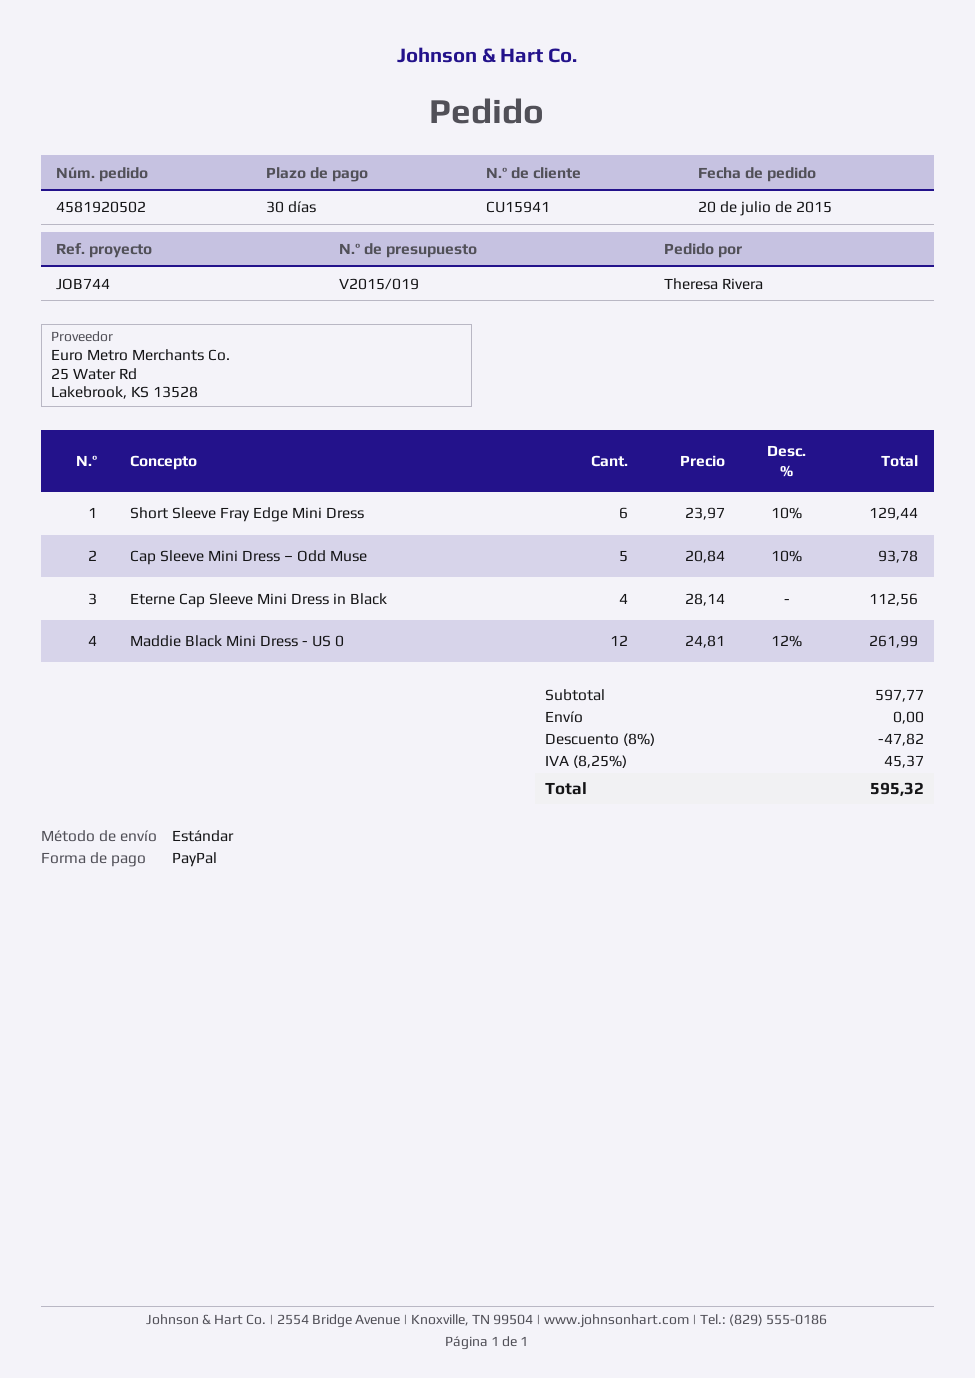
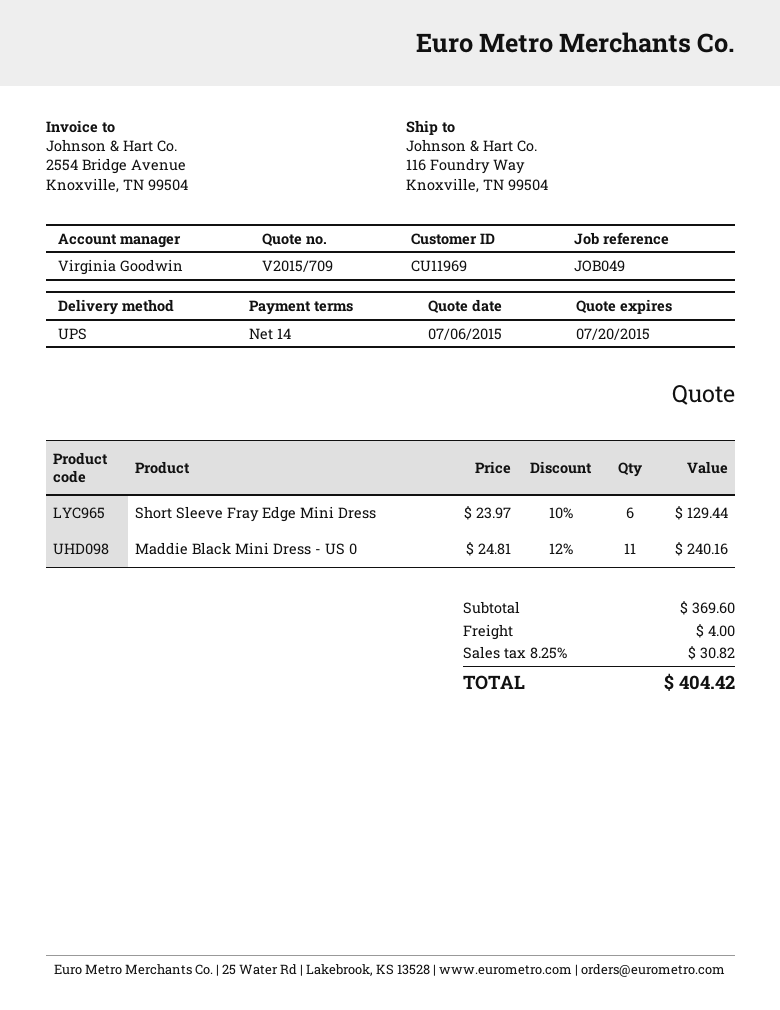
quote number: V2015/019 -> V2015/709
payment terms: 30 days -> 14 days
customer number: CU15941 -> CU11969
reference: JOB744 -> JOB049
shipping method: standard -> UPS
Cap Sleeve Mini Dress – Odd Muse: 5 x 20.84 - 10% = 93.78 -> none
Eterne Cap Sleeve Mini Dress in Black: 4 x 28.14 = 112.56 -> none
Maddie Black Mini Dress - US 0: 12 x 24.81 - 12% = 261.99 -> 11 x 24.81 - 12% = 240.16
subtotal: 597.77 -> 369.60
discount: 8% = 47.82 -> none
shipping: 0.00 -> 4.00
tax: 8.25% = 45.37 -> 8.25% = 30.82
total: 595.32 -> 404.42

